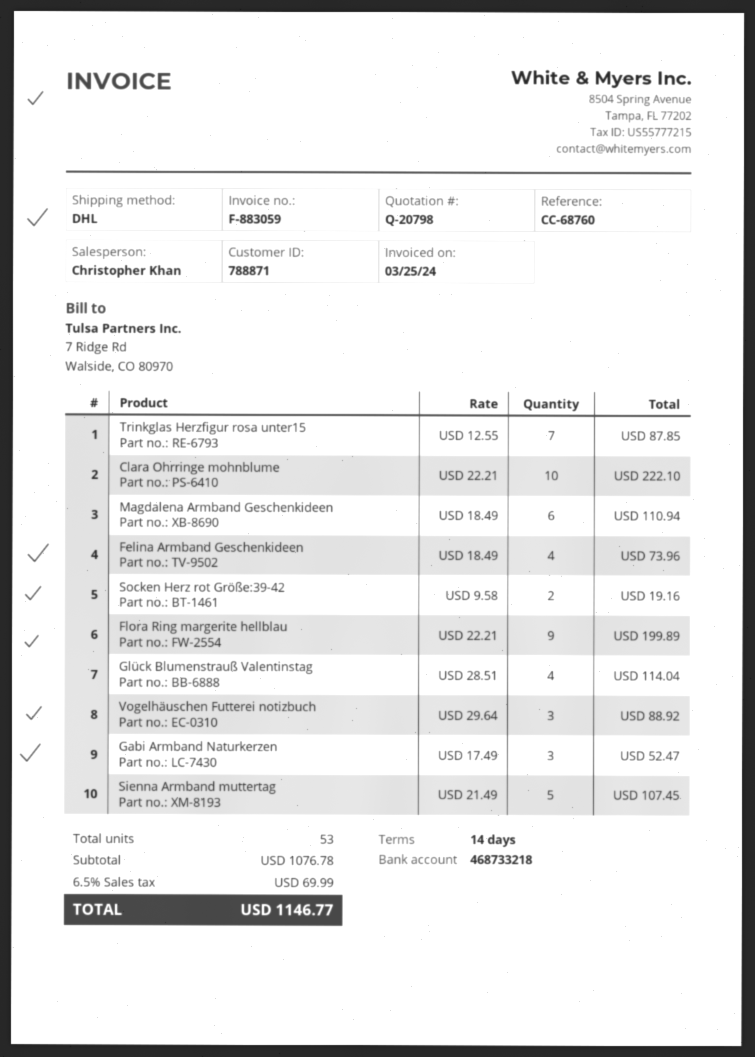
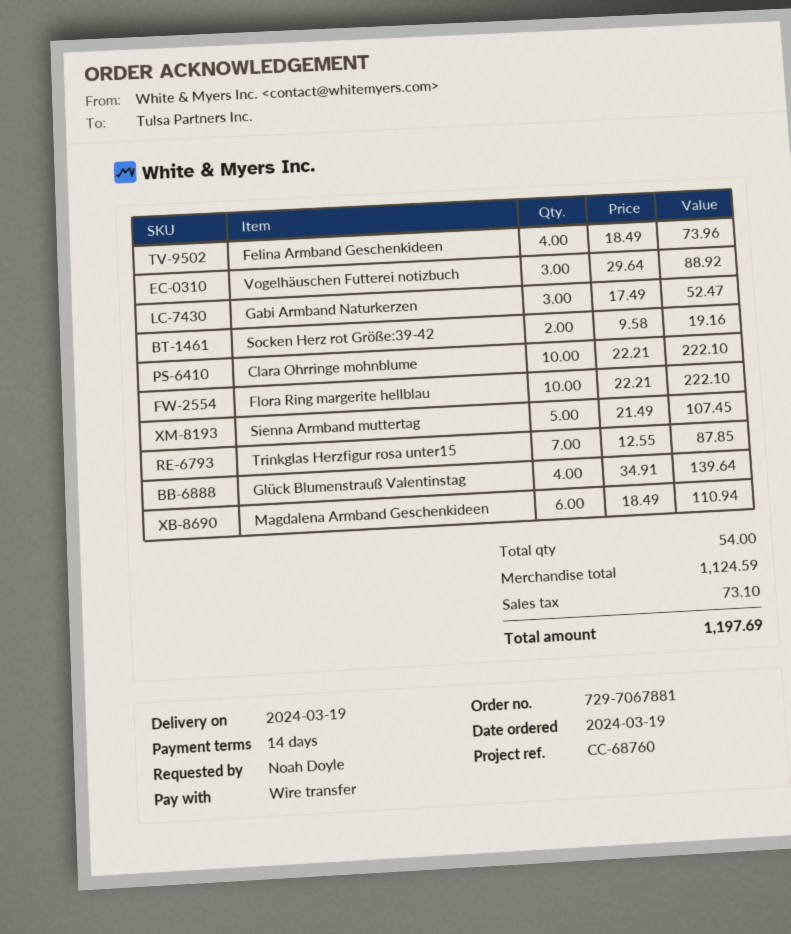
Flora Ring margerite hellblau: 9 x 22.21 = 199.89 -> 10 x 22.21 = 222.10
Glück Blumenstrauß Valentinstag: 4 x 28.51 = 114.04 -> 4 x 34.91 = 139.64
total quantity: 53 -> 54
subtotal: 1076.78 -> 1124.59
tax: 69.99 -> 73.10
total: 1146.77 -> 1197.69

